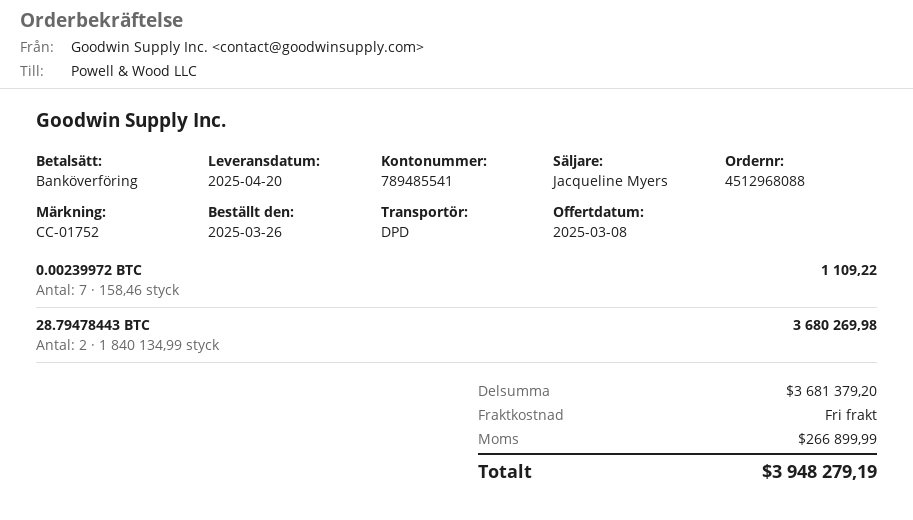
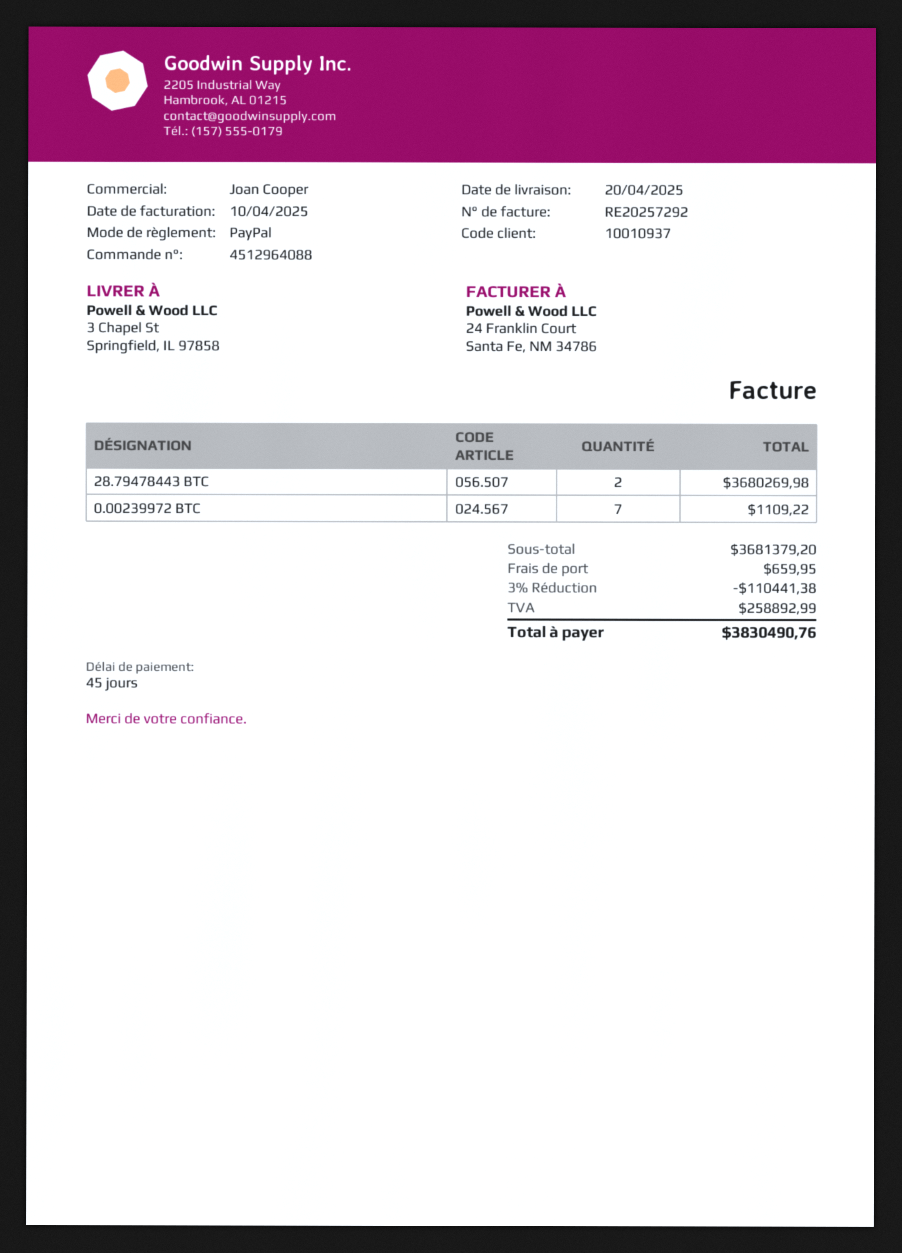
order number: 4512968088 -> 4512964088
sales rep: Jacqueline Myers -> Joan Cooper
payment method: bank transfer -> PayPal
discount: none -> 3% = 110441.38
shipping: 0.00 -> 659.95
tax: 266899.99 -> 258892.99
total: 3948279.19 -> 3830490.76

